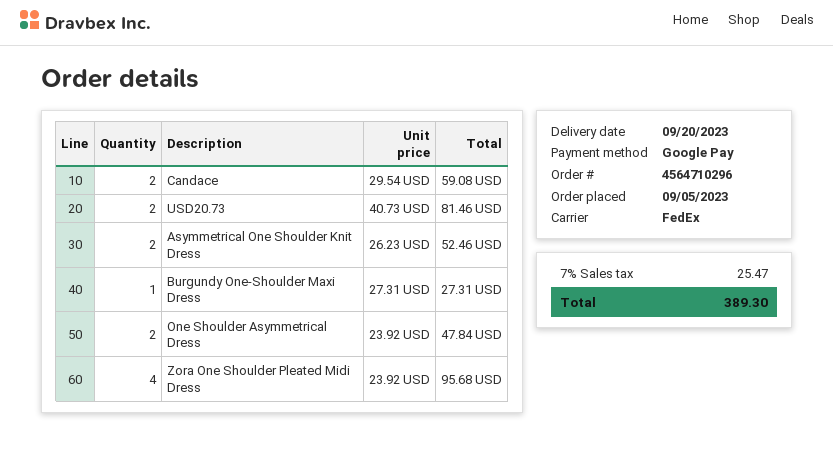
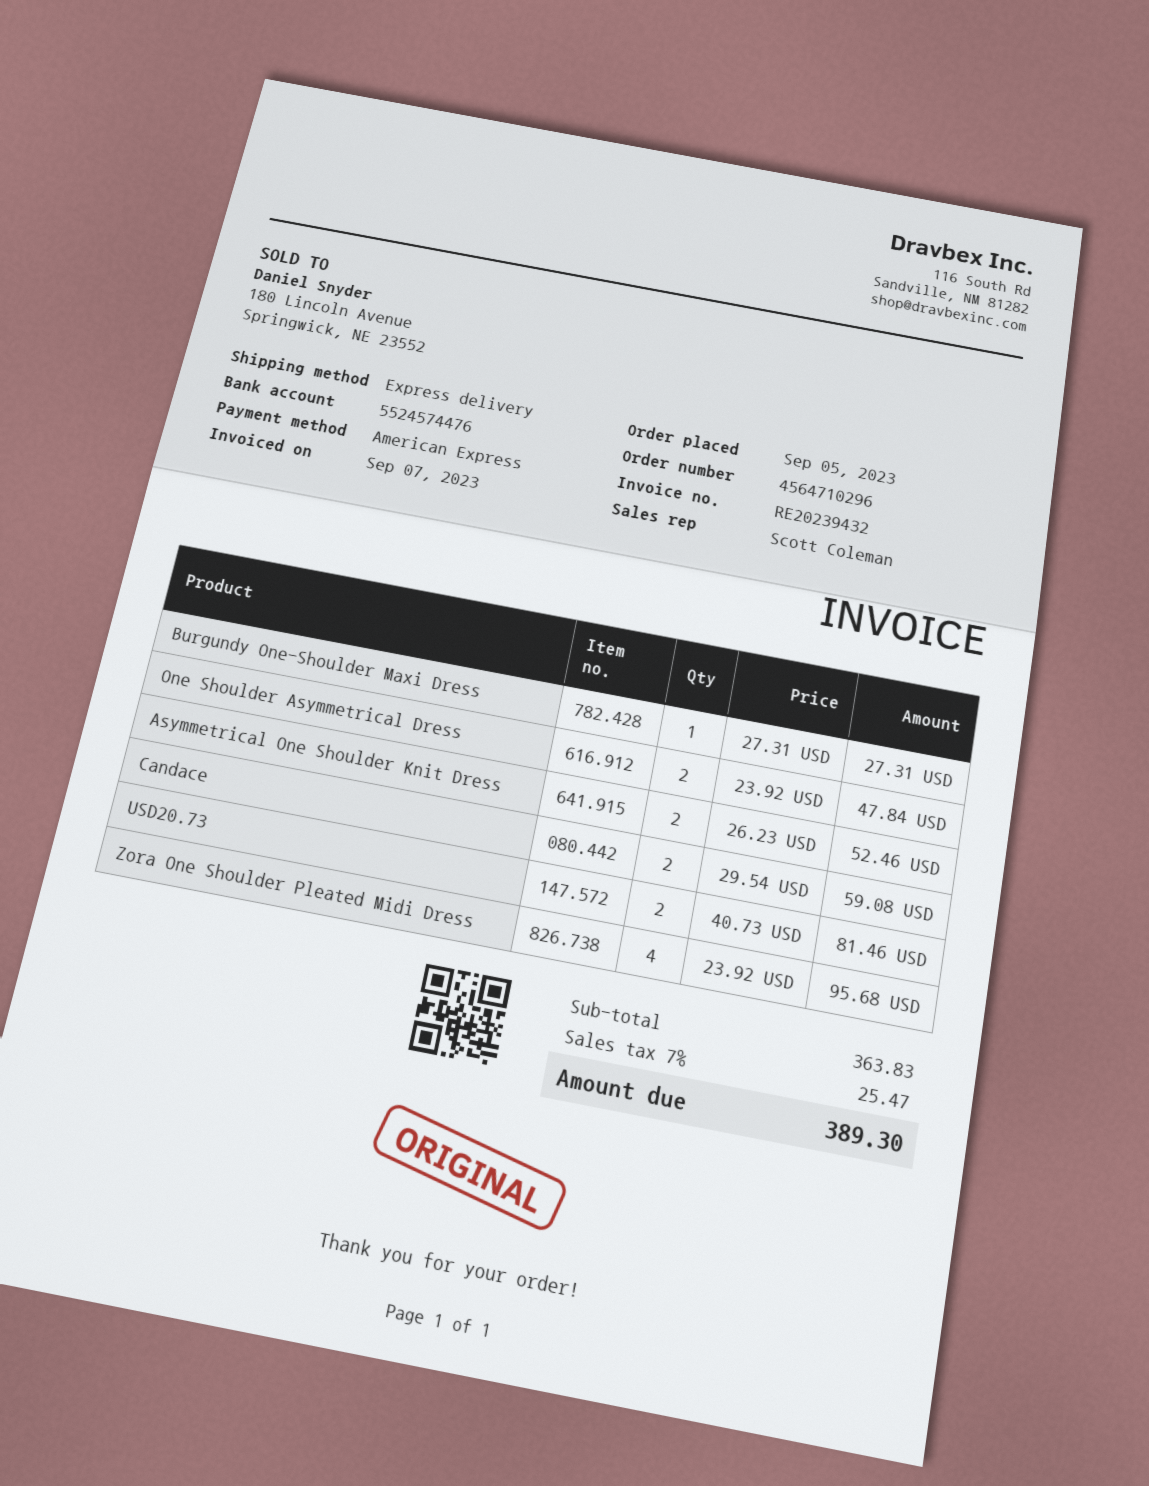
payment method: Google Pay -> American Express
shipping method: FedEx -> express

